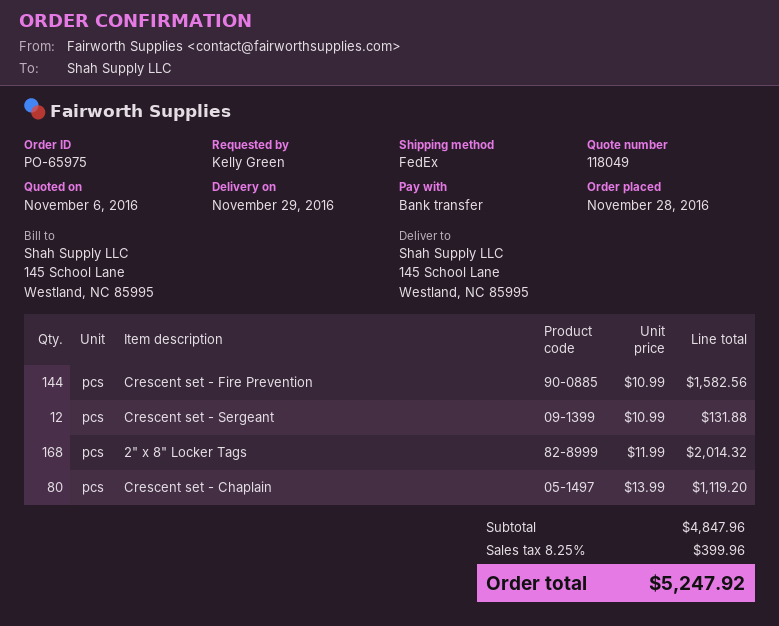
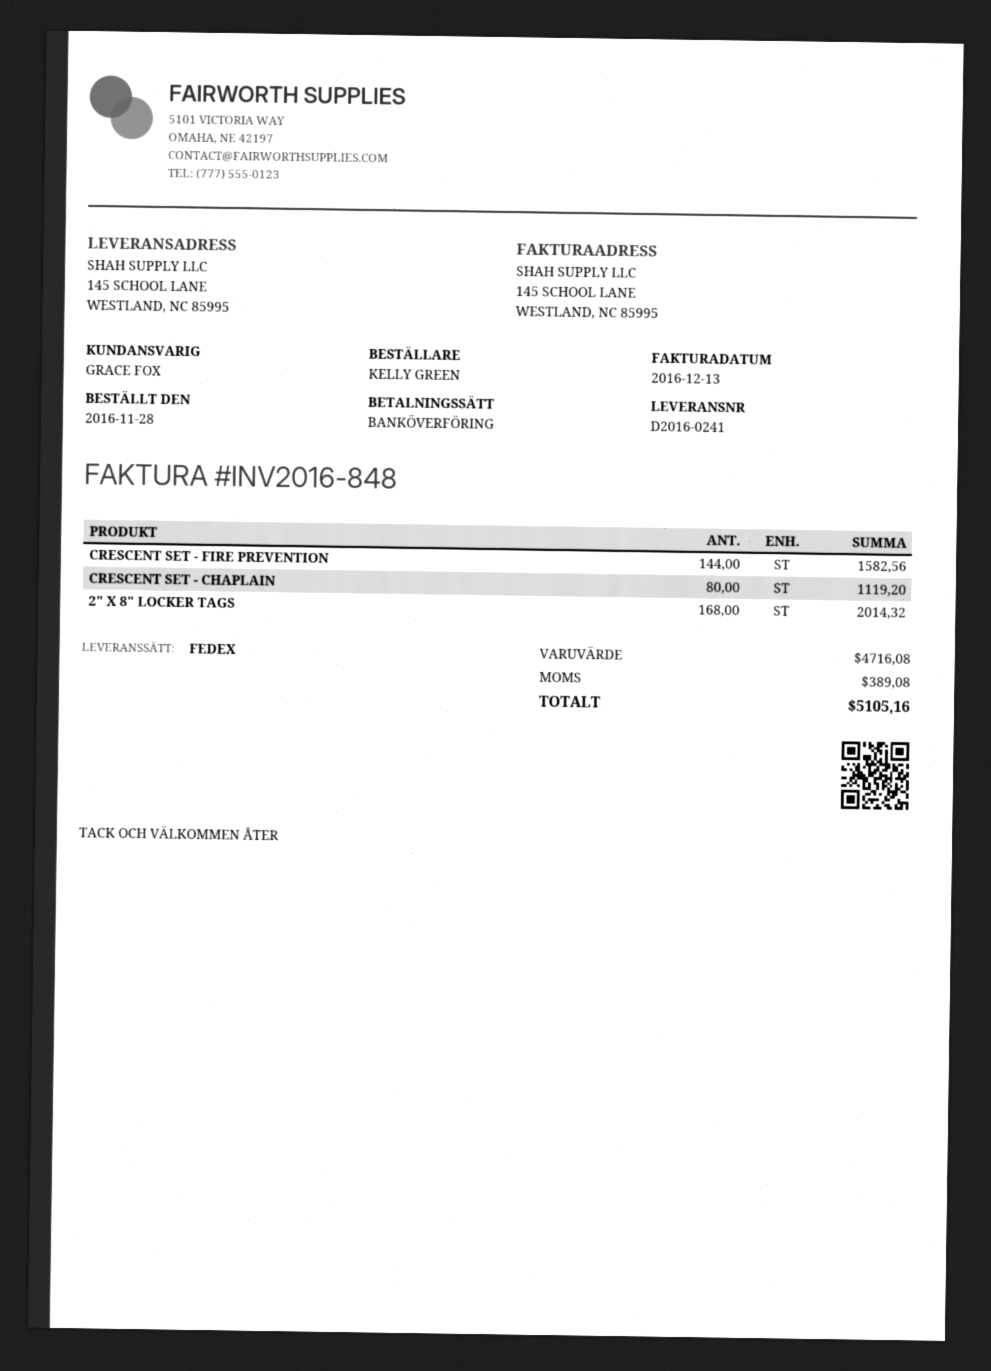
Crescent set - Sergeant: 12 for 131.88 -> none
subtotal: 4847.96 -> 4716.08
tax: 399.96 -> 389.08
total: 5247.92 -> 5105.16

